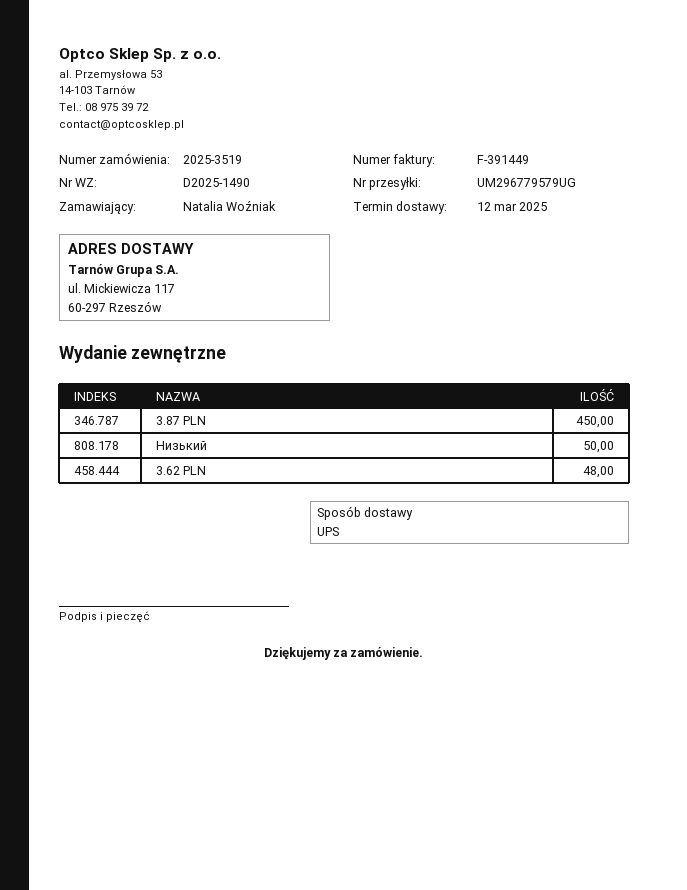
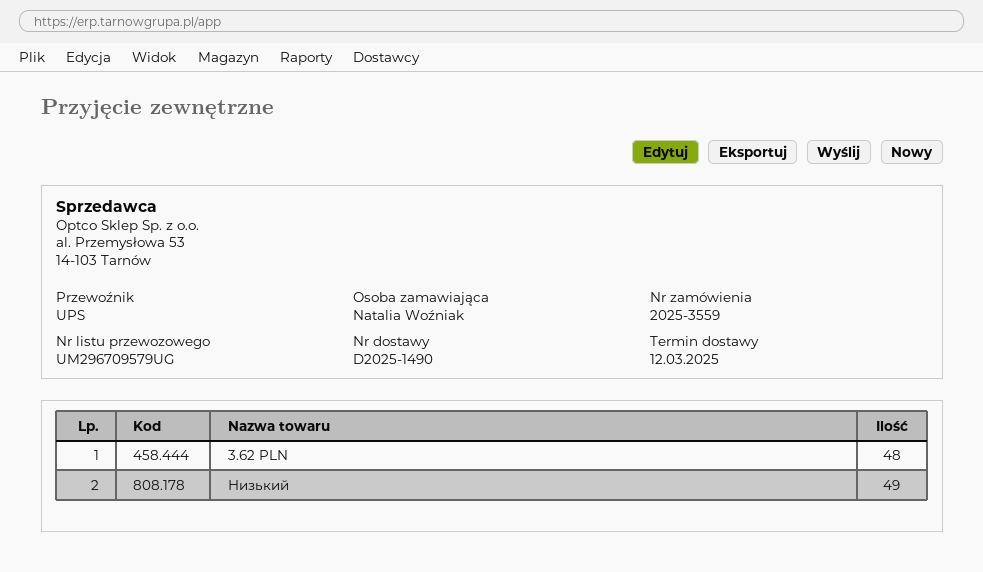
order number: 2025-3519 -> 2025-3559
tracking number: UM296779579UG -> UM296709579UG
3.87 PLN: 450 -> none
Низький: 50 -> 49

